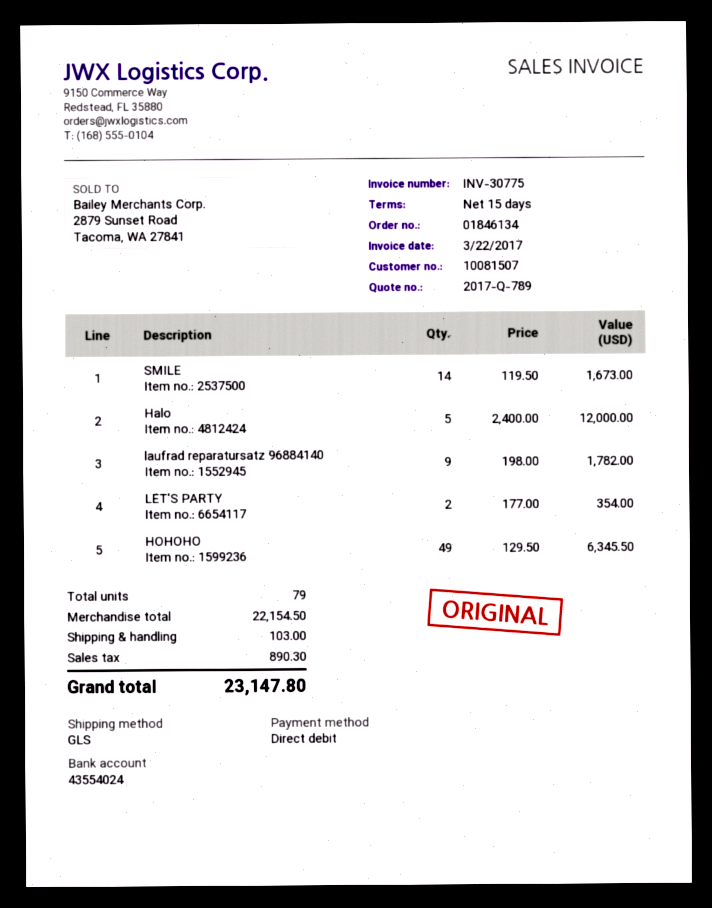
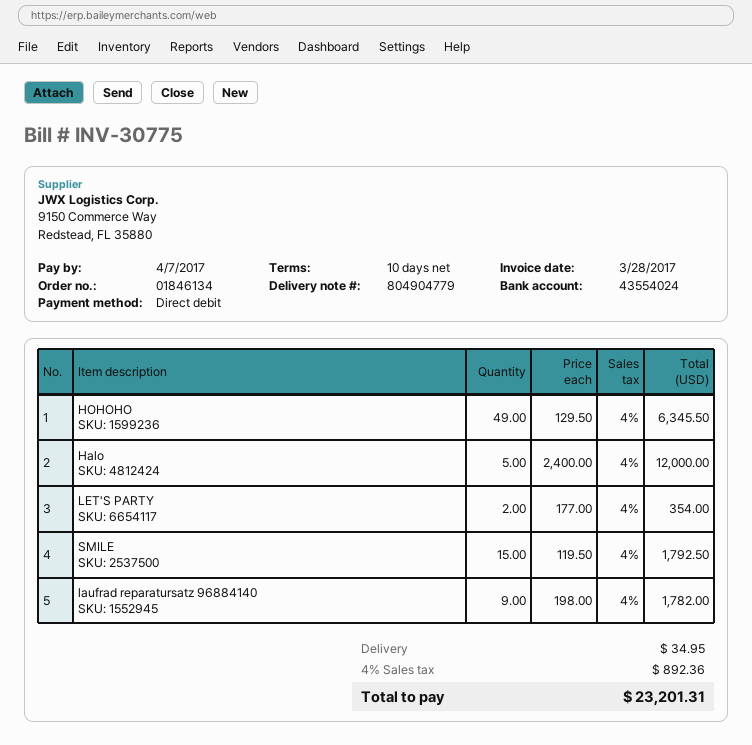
invoice date: 2017-03-22 -> 2017-03-28
payment terms: 15 days -> 10 days
SMILE: 14 x 119.50 = 1673.00 -> 15 x 119.50 = 1792.50
shipping: 103.00 -> 34.95
tax: 890.30 -> 892.36
total: 23147.80 -> 23201.31

